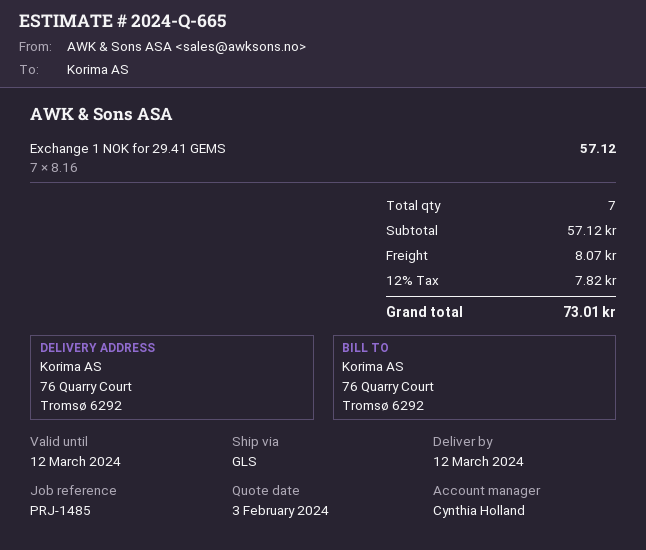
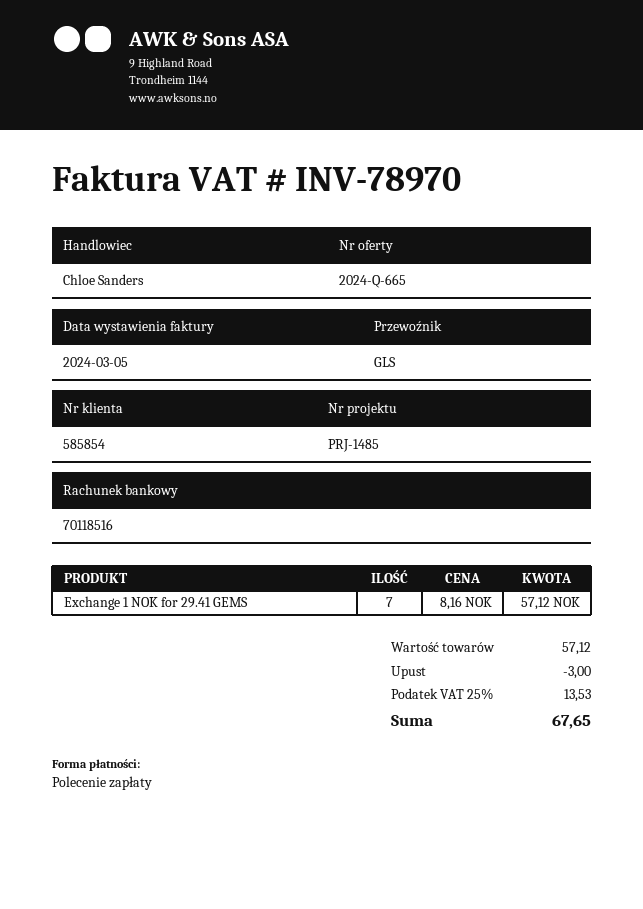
sales rep: Cynthia Holland -> Chloe Sanders
discount: none -> 3.00
shipping: 8.07 -> none
tax: 12% = 7.82 -> 25% = 13.53
total: 73.01 -> 67.65

